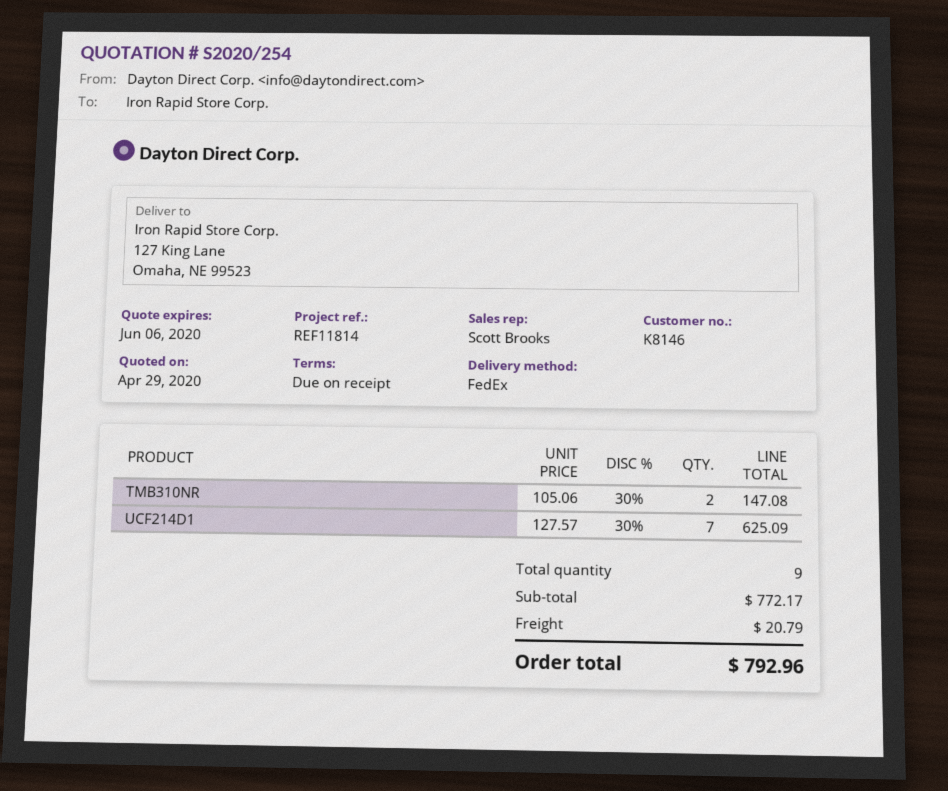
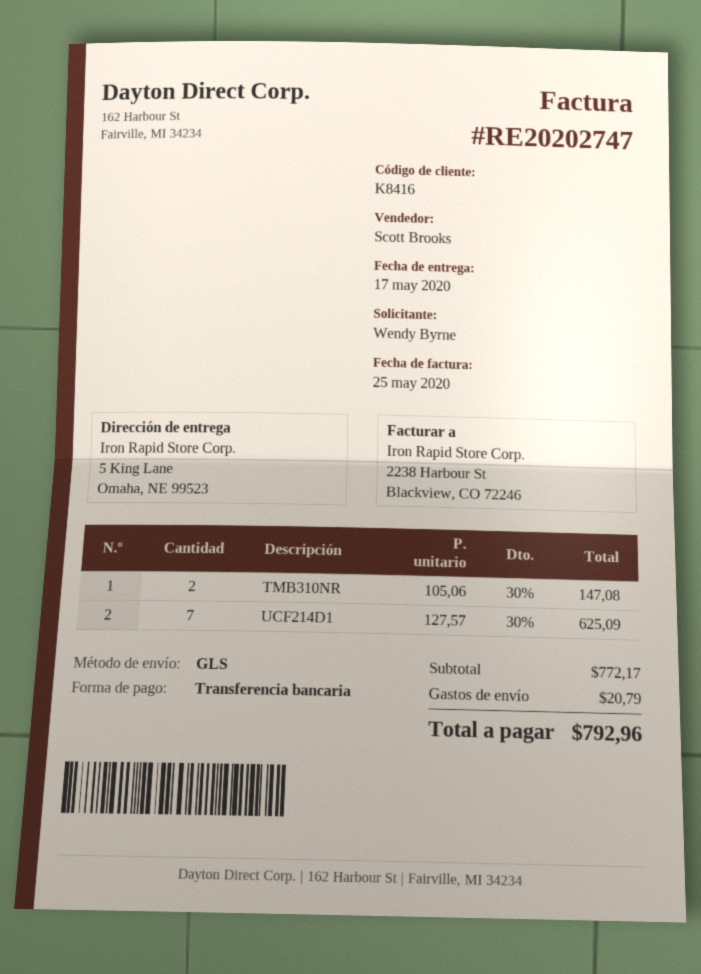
customer number: K8146 -> K8416
shipping method: FedEx -> GLS
ship to: 127 King Lane, Omaha, NE 99523 -> 5 King Lane, Omaha, NE 99523

